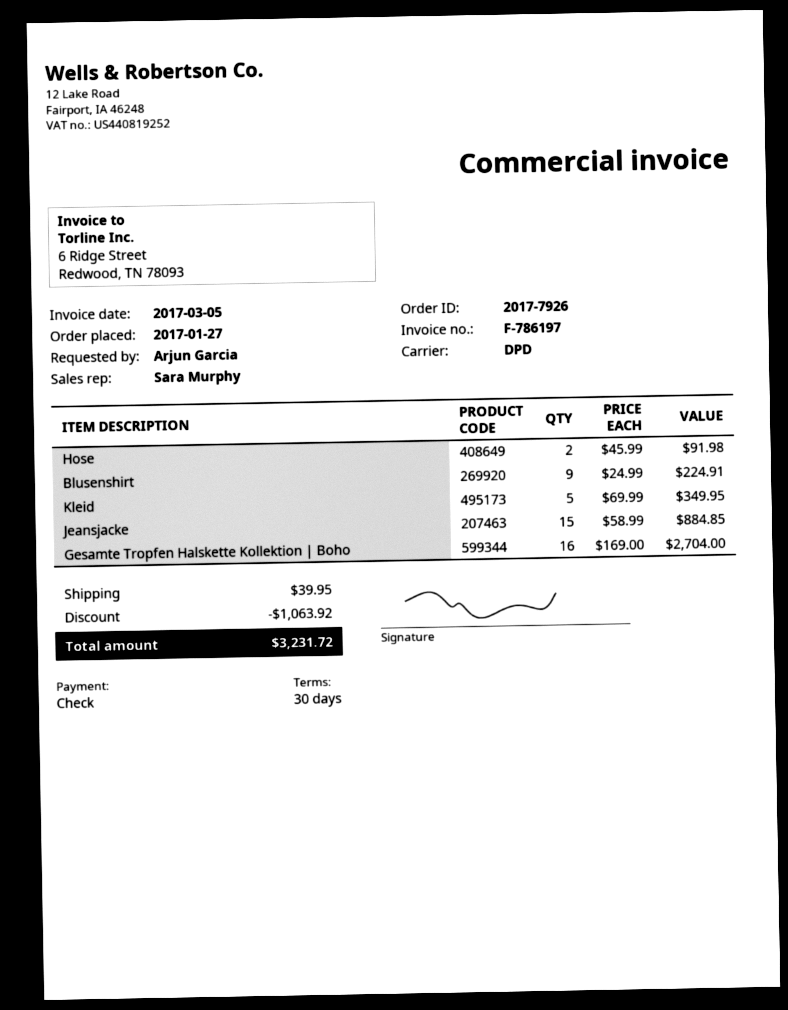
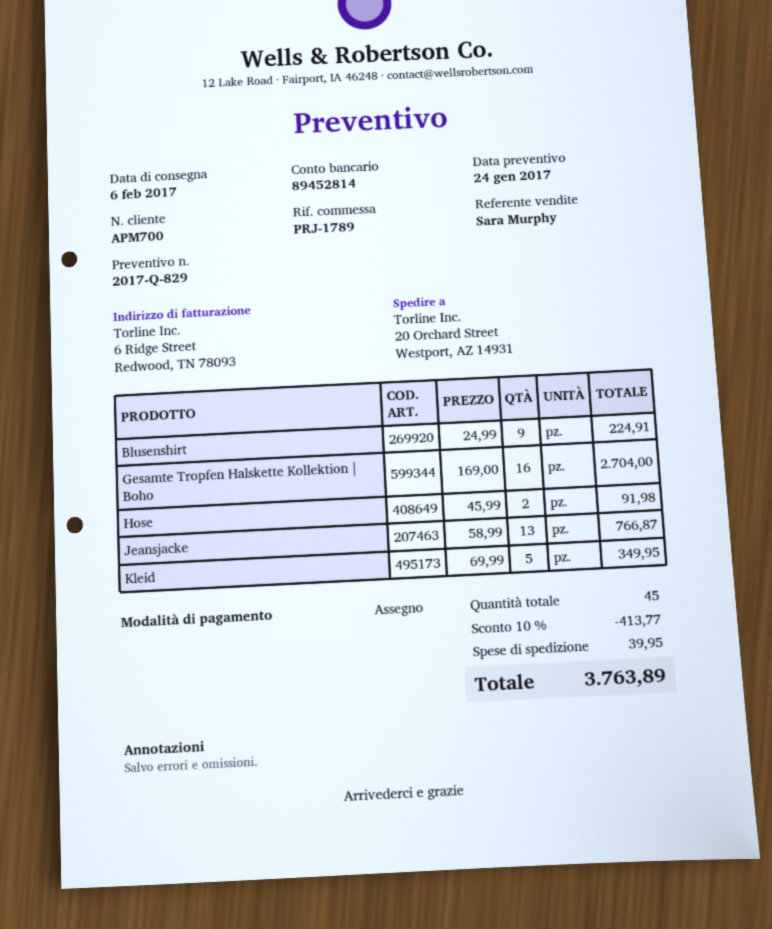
Jeansjacke: 15 x 58.99 = 884.85 -> 13 x 58.99 = 766.87
discount: 1063.92 -> 413.77
total: 3231.72 -> 3763.89

